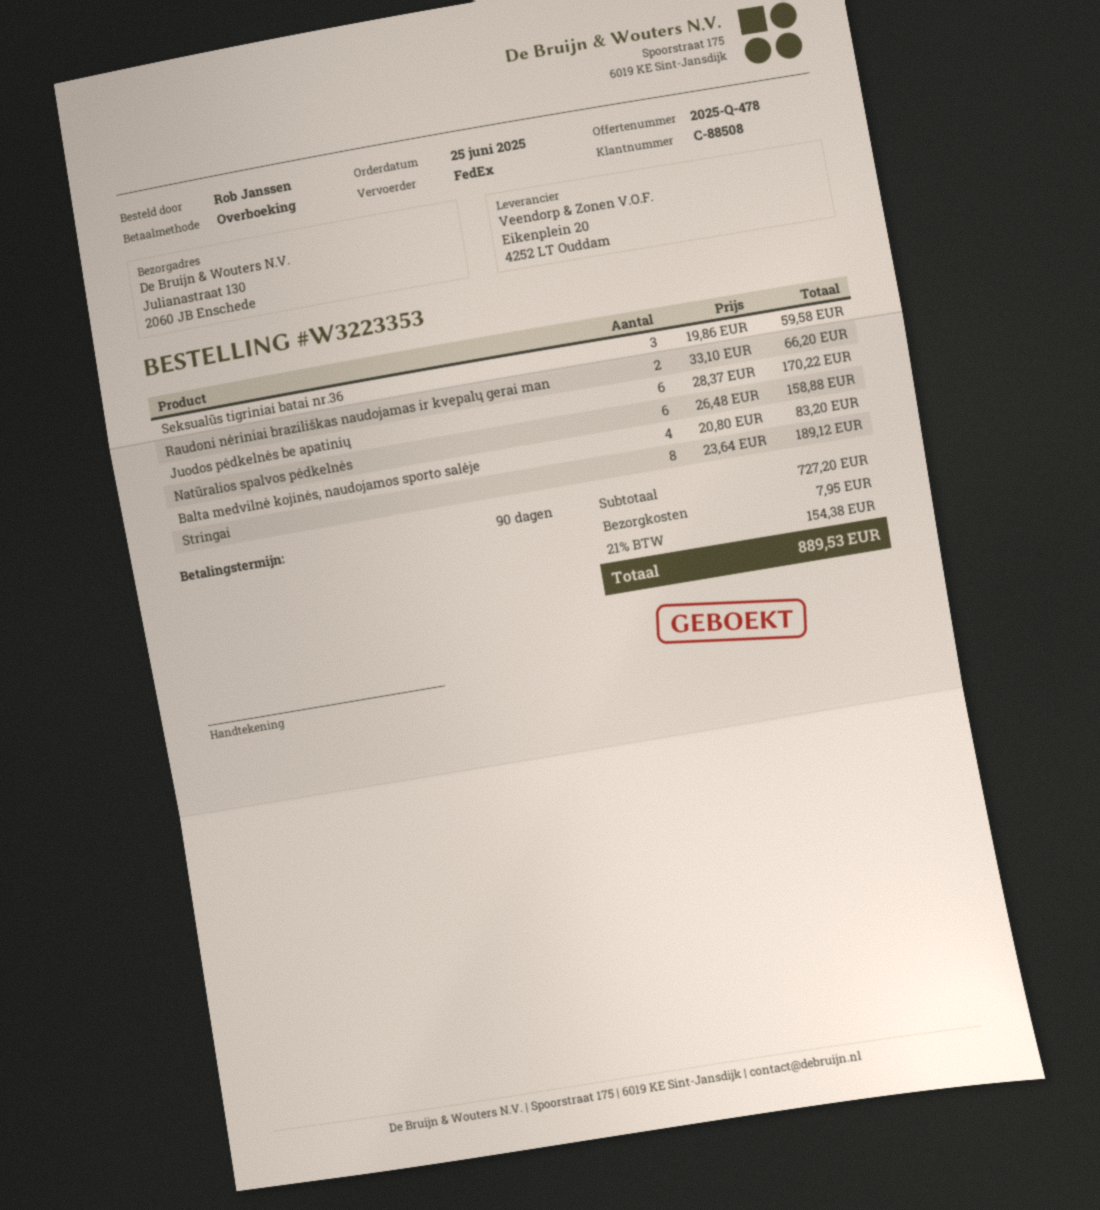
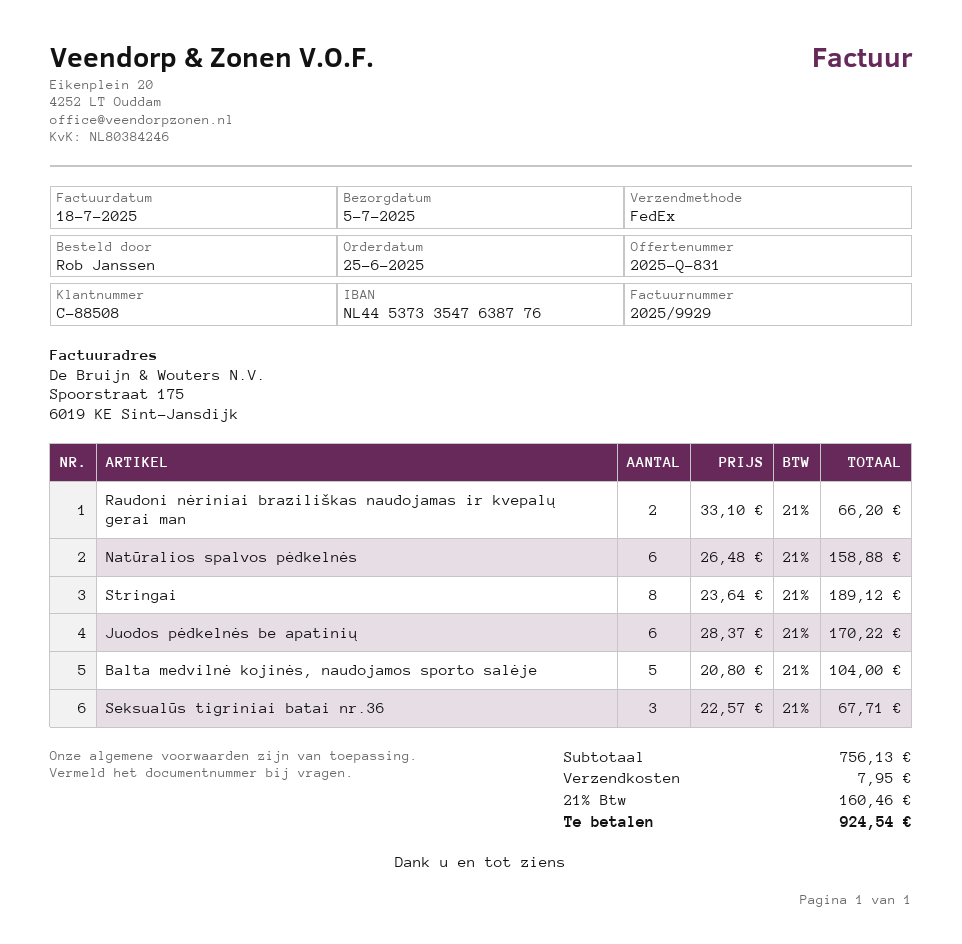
quote number: 2025-Q-478 -> 2025-Q-831
Seksualūs tigriniai batai nr.36: 3 x 19.86 = 59.58 -> 3 x 22.57 = 67.71
Balta medvilnė kojinės, naudojamos sporto salėje: 4 x 20.80 = 83.20 -> 5 x 20.80 = 104.00
subtotal: 727.20 -> 756.13
tax: 21% = 154.38 -> 21% = 160.46
total: 889.53 -> 924.54

